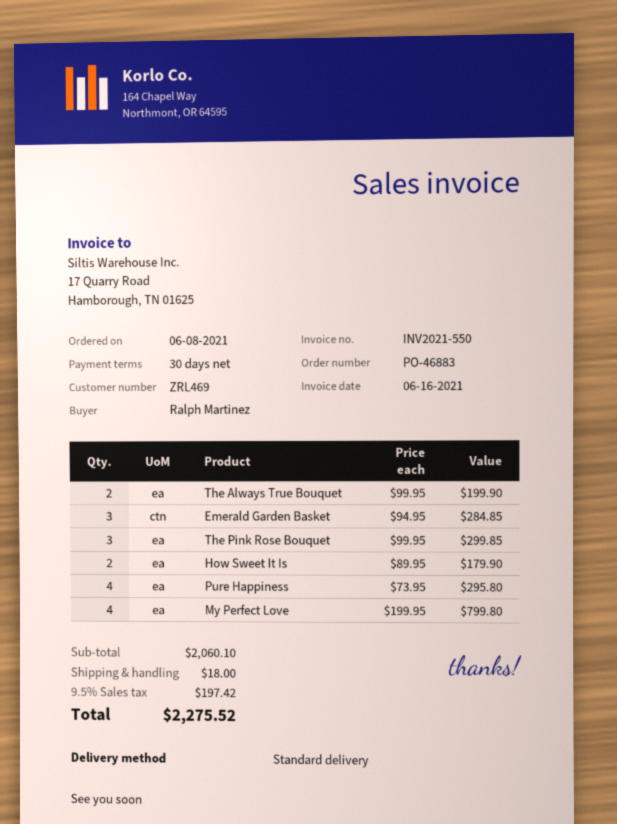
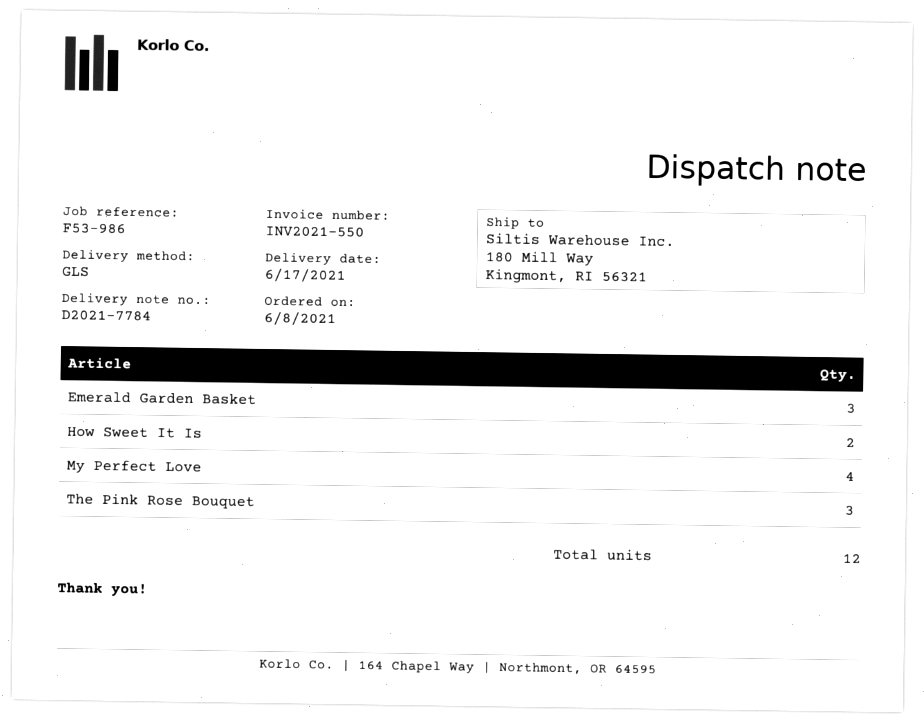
shipping method: standard -> GLS
The Always True Bouquet: 2 -> none
Pure Happiness: 4 -> none

